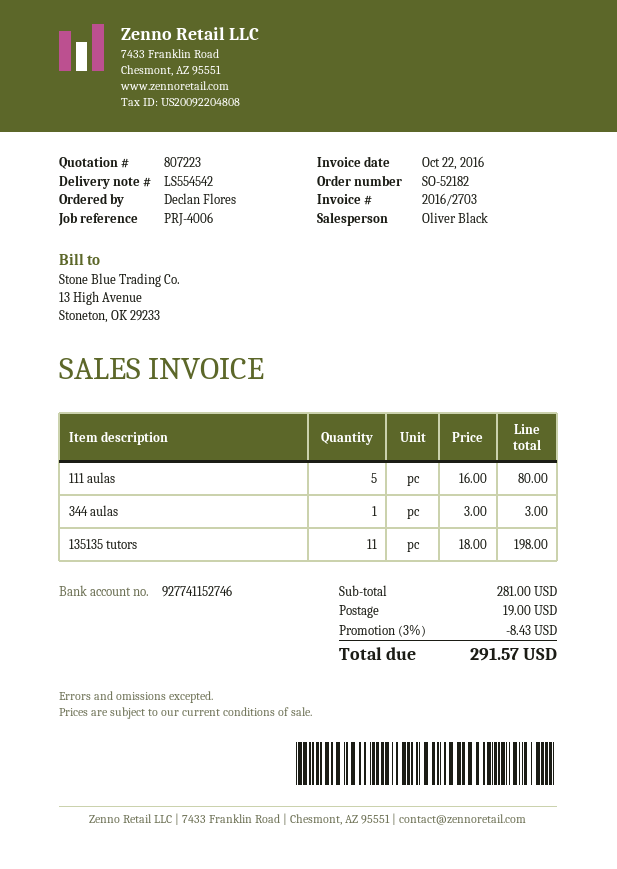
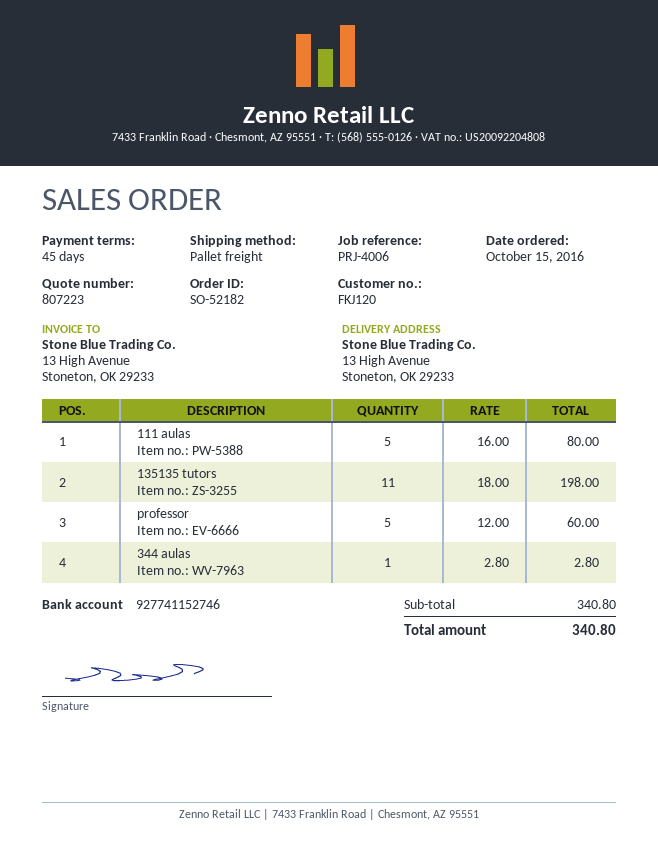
344 aulas: 1 x 3.00 = 3.00 -> 1 x 2.80 = 2.80
professor: none -> 5 x 12.00 = 60.00
subtotal: 281.00 -> 340.80
discount: 3% = 8.43 -> none
shipping: 19.00 -> none
total: 291.57 -> 340.80

